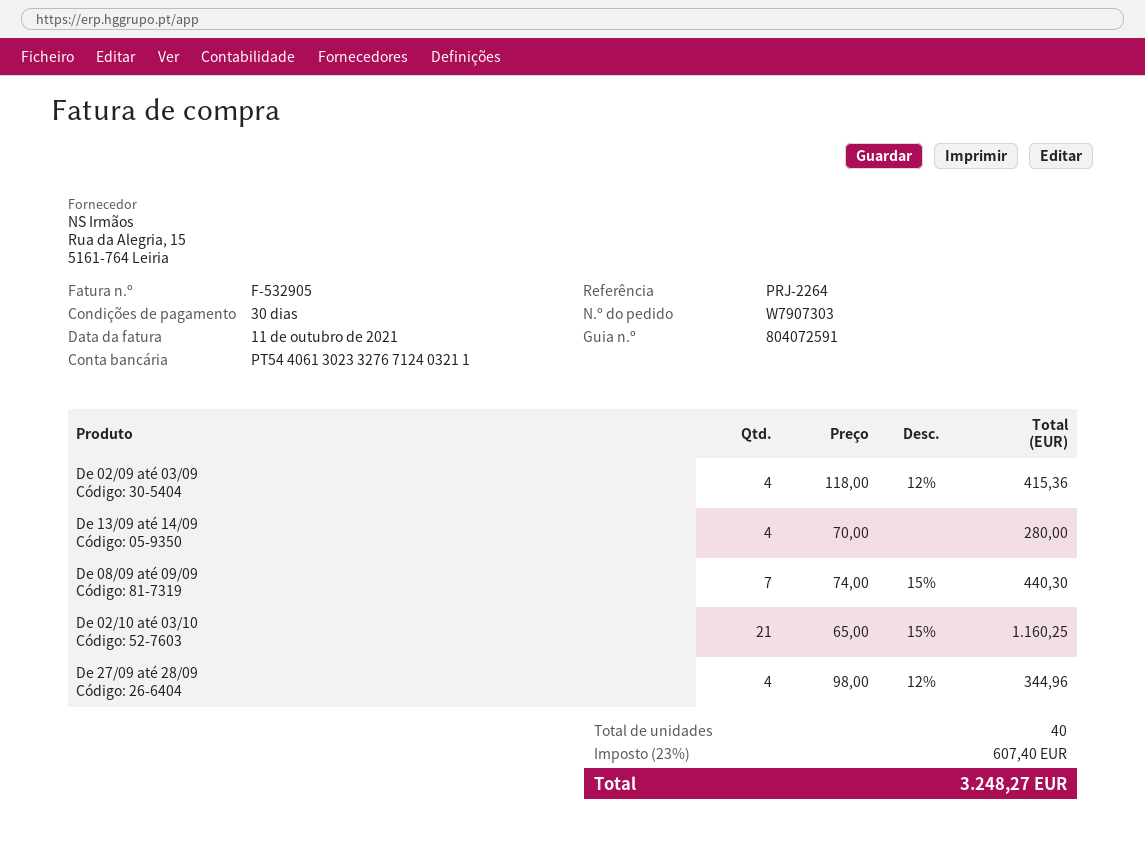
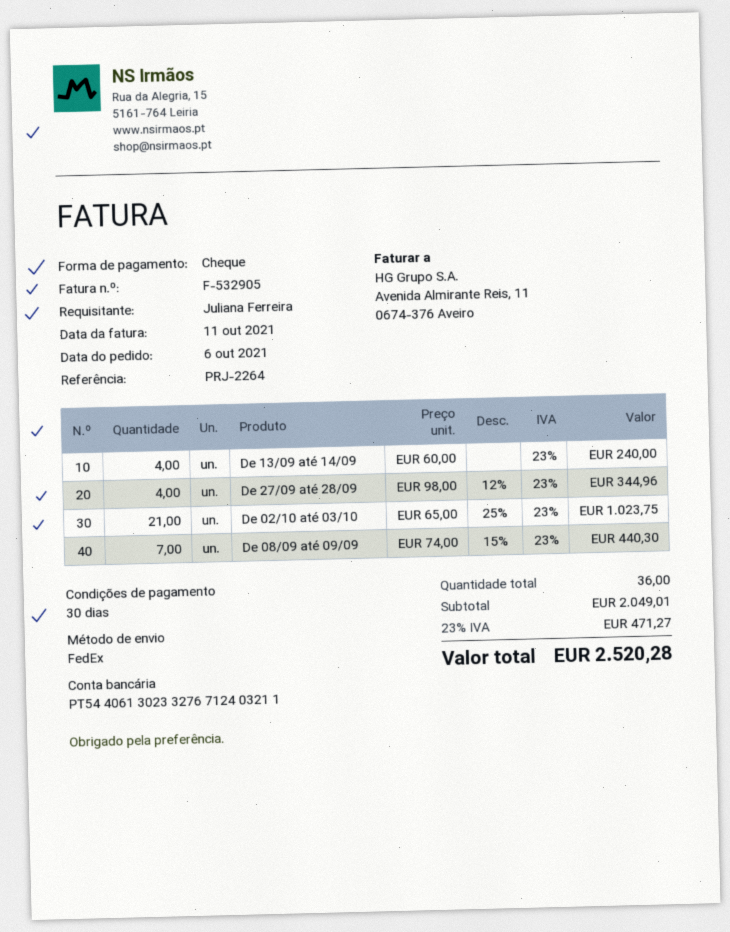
De 02/09 até 03/09: 4 x 118.00 - 12% = 415.36 -> none
De 13/09 até 14/09: 4 x 70.00 = 280.00 -> 4 x 60.00 = 240.00
De 02/10 até 03/10: 21 x 65.00 - 15% = 1160.25 -> 21 x 65.00 - 25% = 1023.75
total quantity: 40 -> 36
tax: 23% = 607.40 -> 23% = 471.27
total: 3248.27 -> 2520.28

